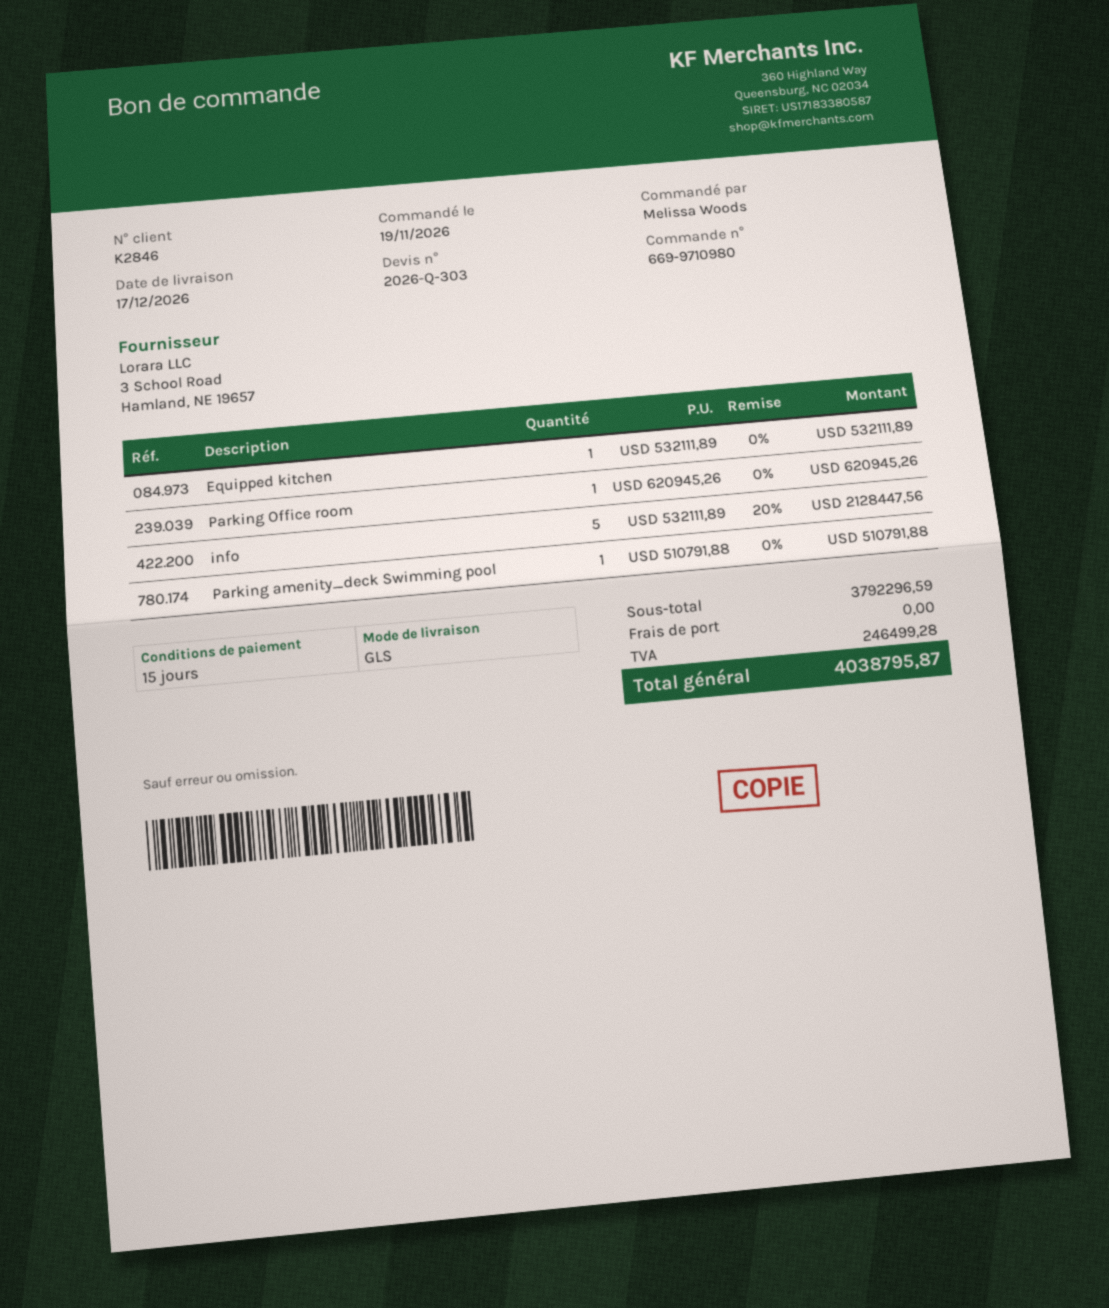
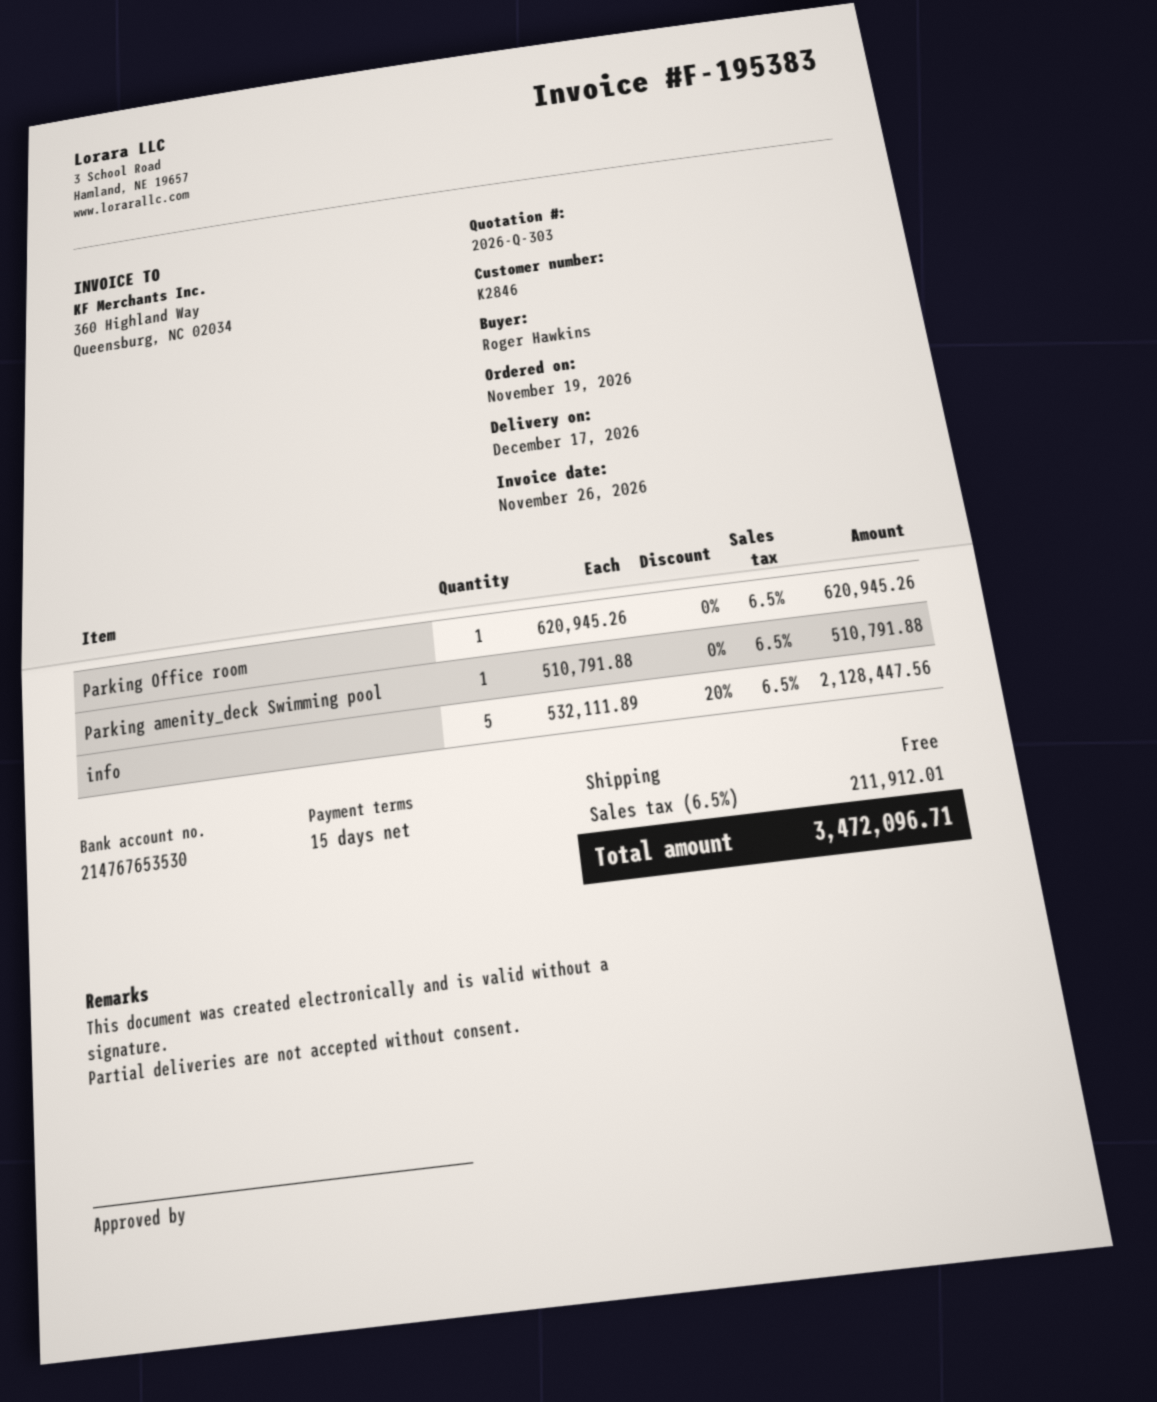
ordered by: Melissa Woods -> Roger Hawkins
Equipped kitchen: 1 x 532111.89 = 532111.89 -> none
tax: 246499.28 -> 211912.01
total: 4038795.87 -> 3472096.71

